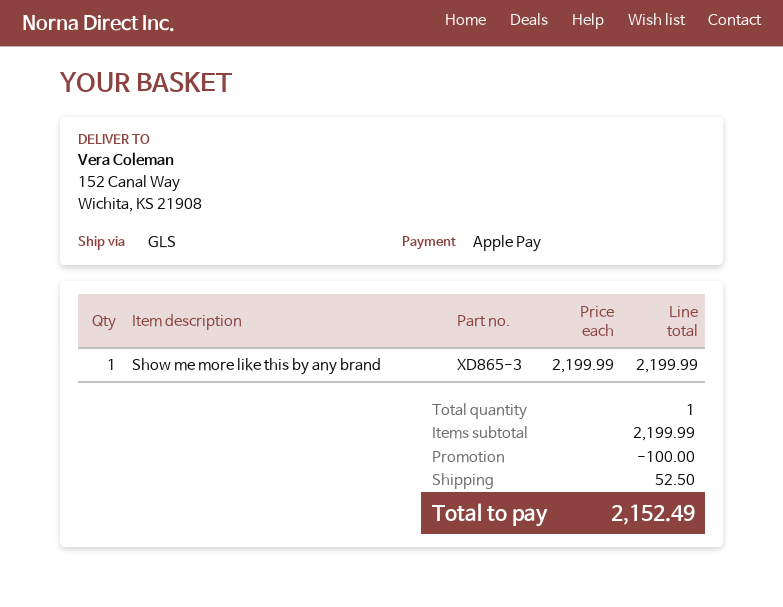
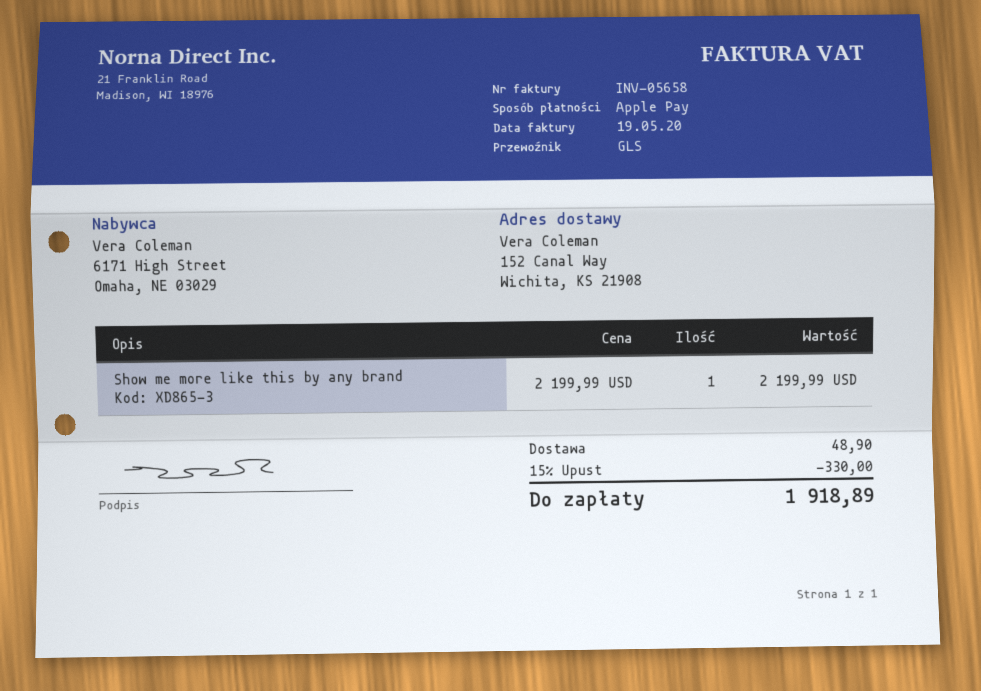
discount: 100.00 -> 330.00
shipping: 52.50 -> 48.90
total: 2152.49 -> 1918.89

